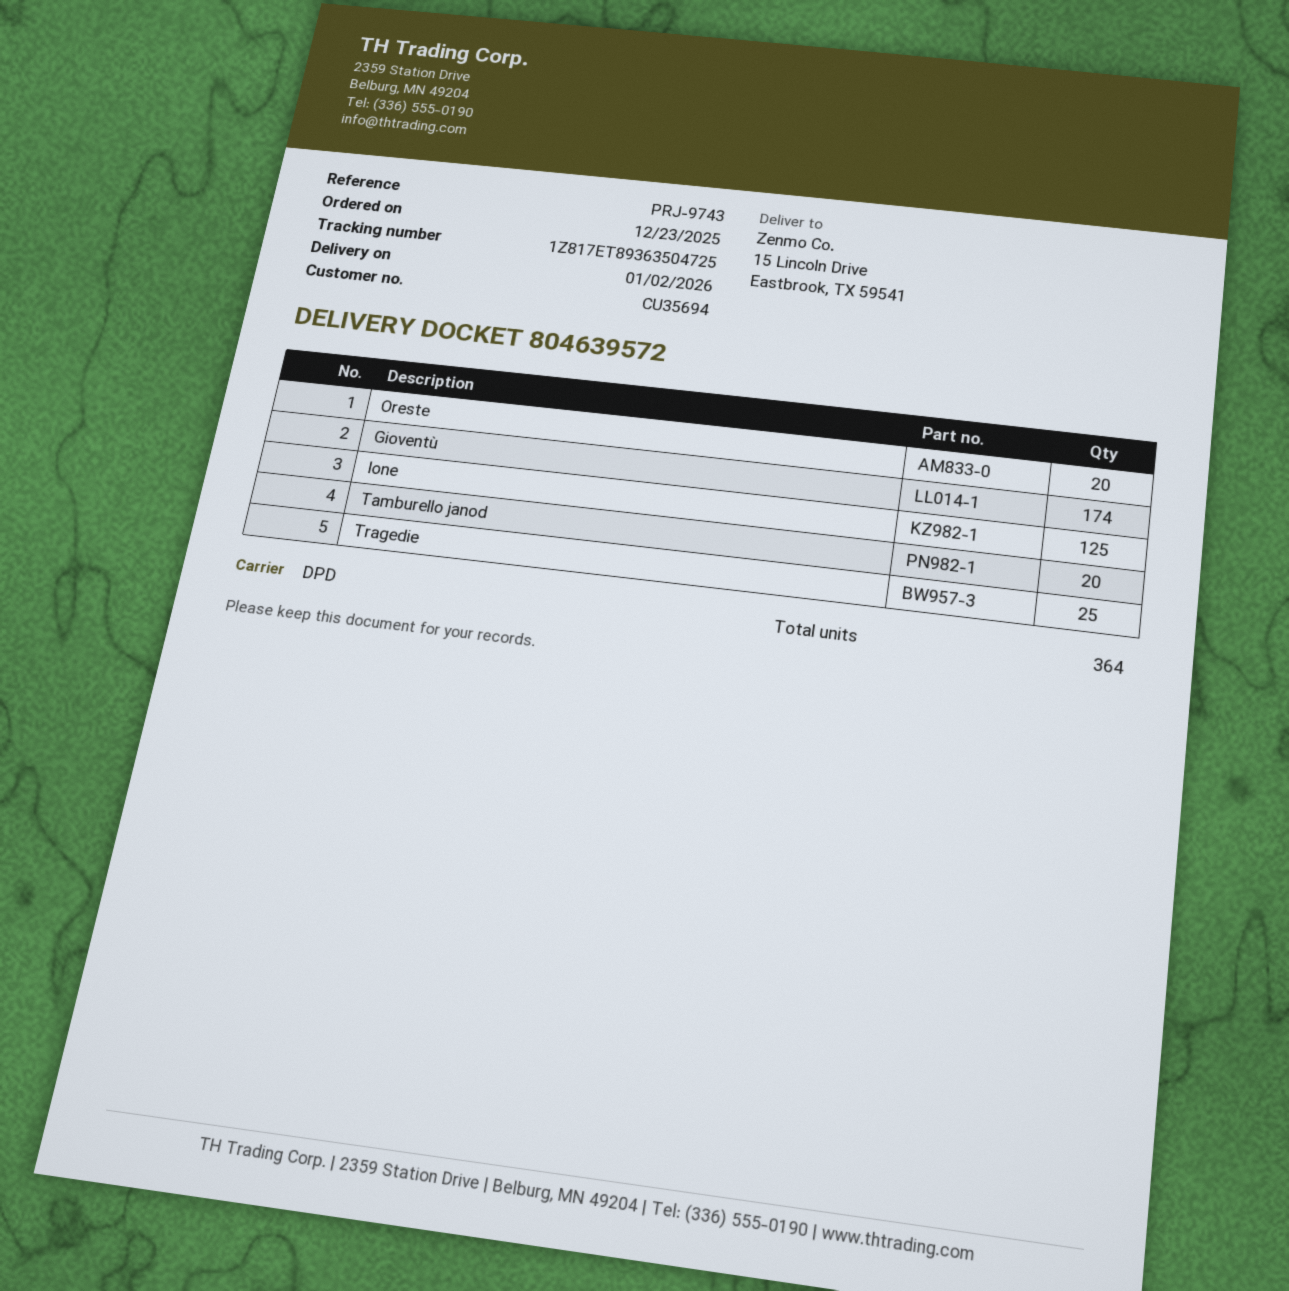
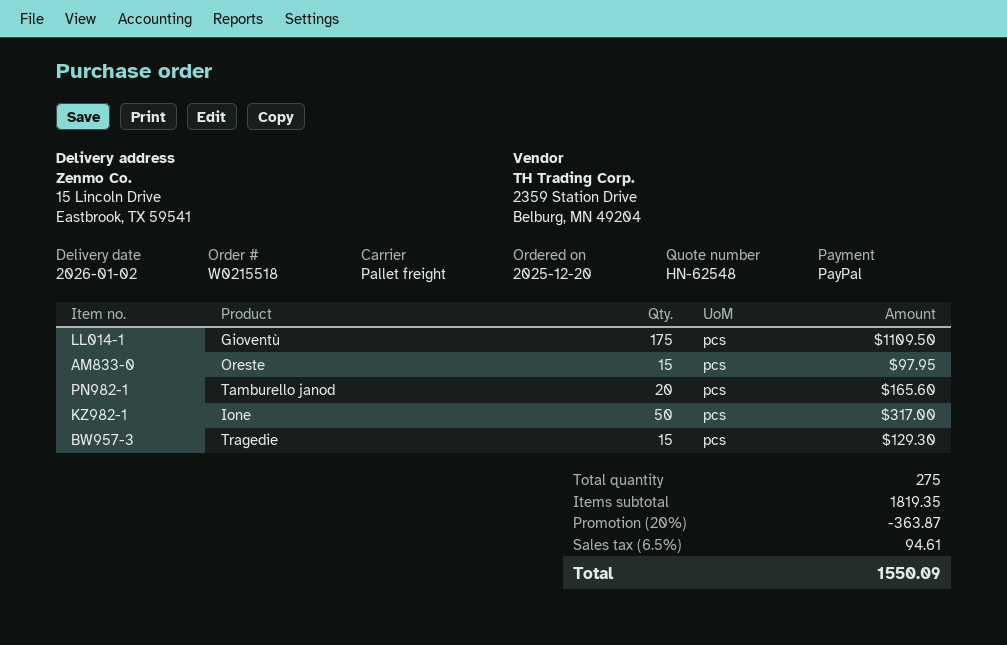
order date: 2025-12-23 -> 2025-12-20
shipping method: DPD -> pallet freight
Oreste: 20 -> 15
Gioventù: 174 -> 175
Ione: 125 -> 50
Tragedie: 25 -> 15
total quantity: 364 -> 275

